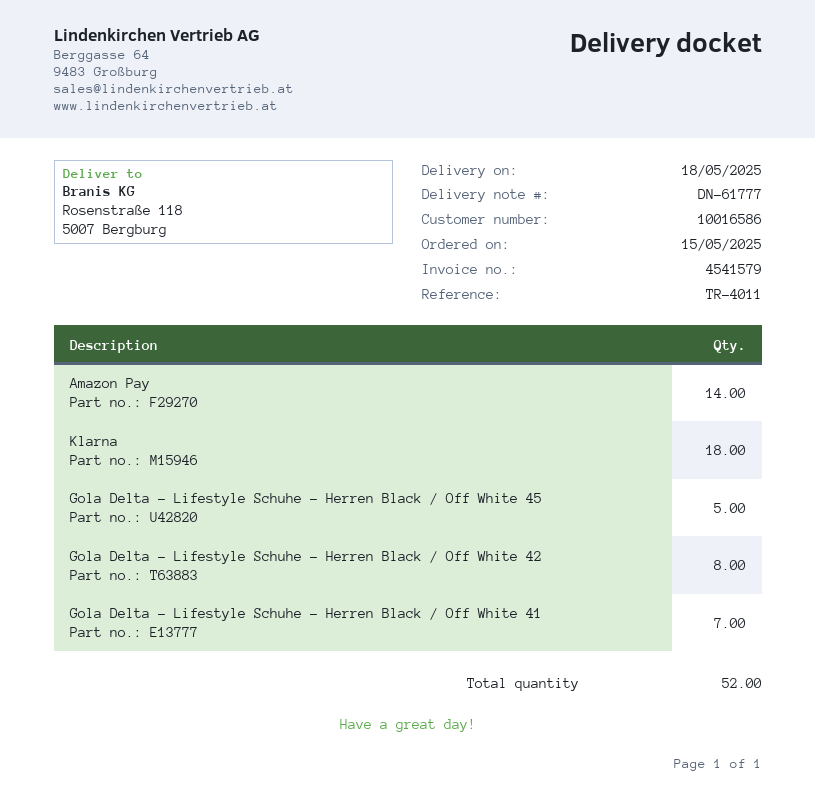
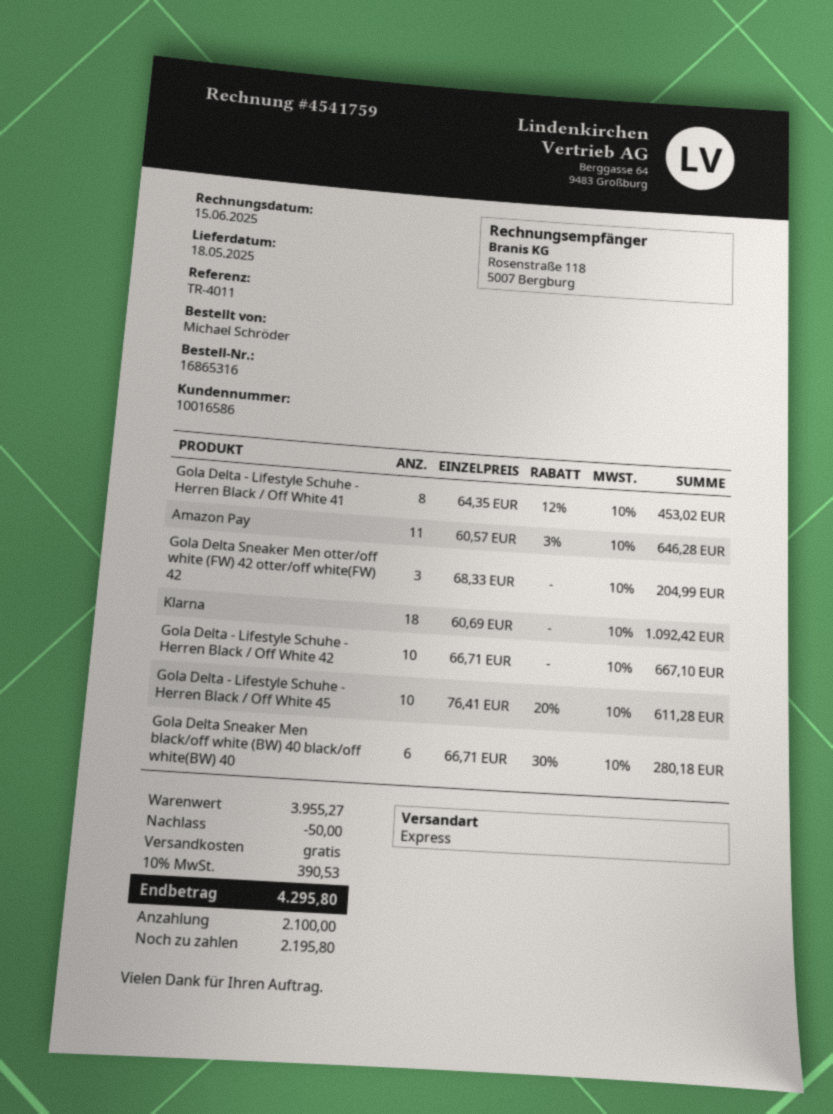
invoice number: 4541579 -> 4541759
Amazon Pay: 14 -> 11
Gola Delta - Lifestyle Schuhe - Herren Black / Off White 45: 5 -> 10
Gola Delta - Lifestyle Schuhe - Herren Black / Off White 42: 8 -> 10
Gola Delta - Lifestyle Schuhe - Herren Black / Off White 41: 7 -> 8
Gola Delta Sneaker Men otter/off white (FW) 42 otter/off white(FW) 42: none -> 3
Gola Delta Sneaker Men black/off white (BW) 40 black/off white(BW) 40: none -> 6

